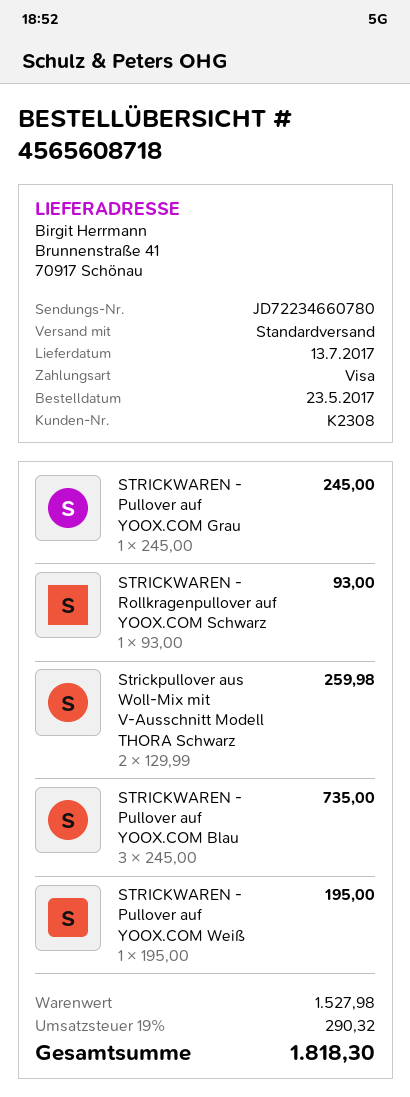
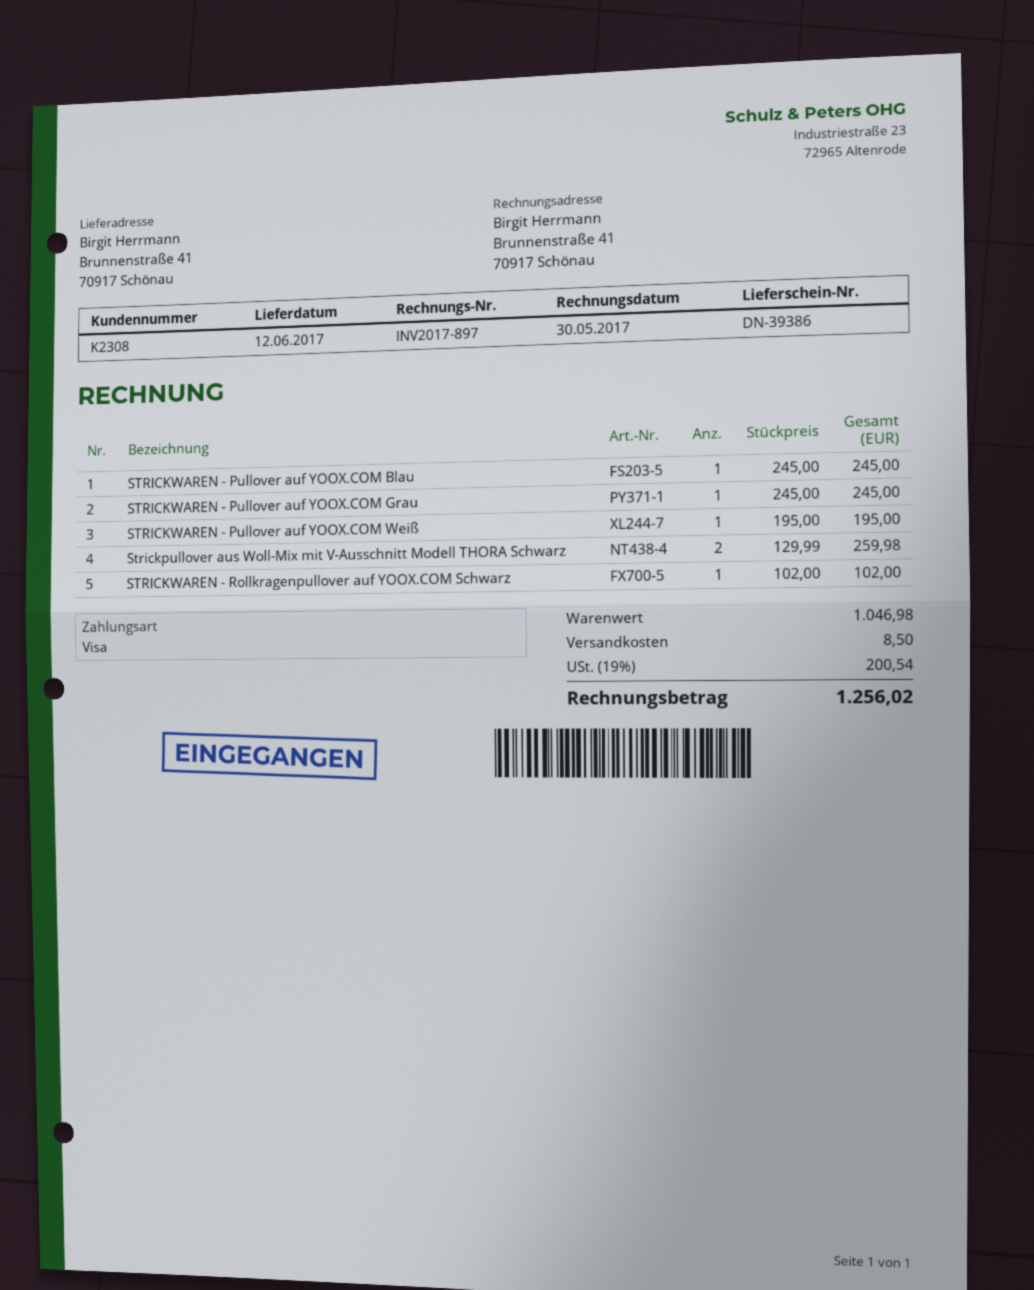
delivery date: 2017-07-13 -> 2017-06-12
STRICKWAREN - Rollkragenpullover auf YOOX.COM Schwarz: 1 x 93.00 = 93.00 -> 1 x 102.00 = 102.00
STRICKWAREN - Pullover auf YOOX.COM Blau: 3 x 245.00 = 735.00 -> 1 x 245.00 = 245.00
subtotal: 1527.98 -> 1046.98
shipping: none -> 8.50
tax: 19% = 290.32 -> 19% = 200.54
total: 1818.30 -> 1256.02

